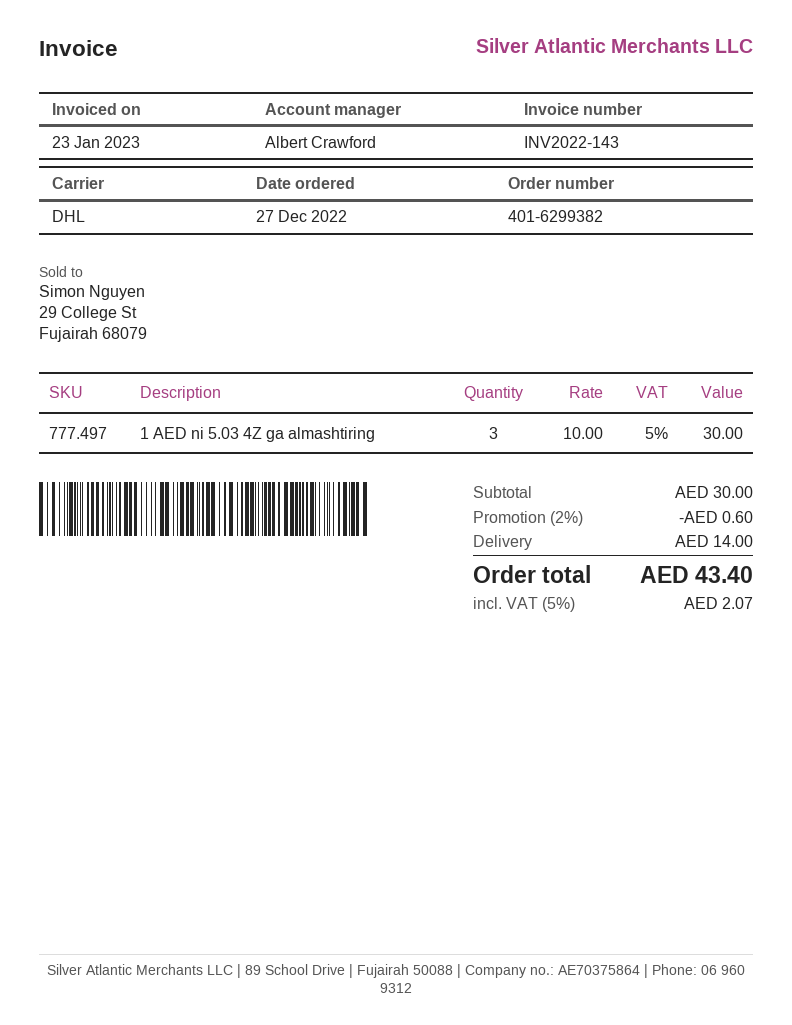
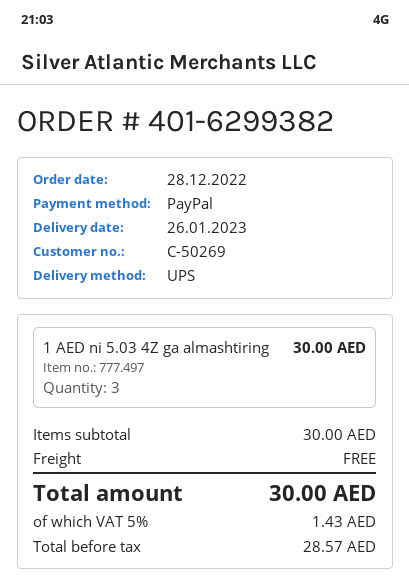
order date: 2022-12-27 -> 2022-12-28
shipping method: DHL -> UPS
discount: 2% = 0.60 -> none
shipping: 14.00 -> 0.00
tax: 5% = 2.07 -> 5% = 1.43
total: 43.40 -> 30.00

